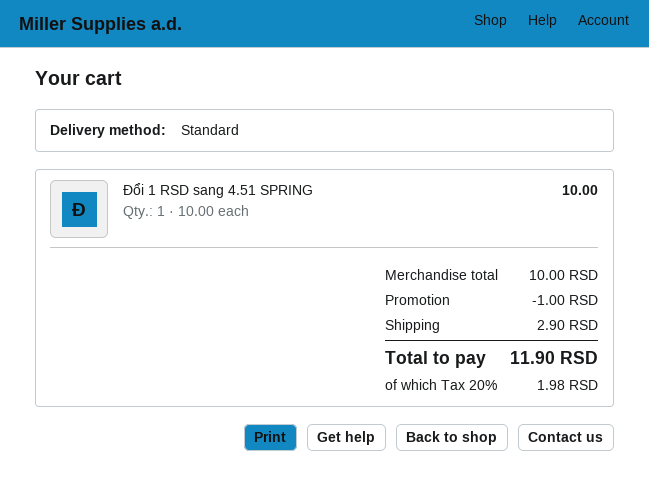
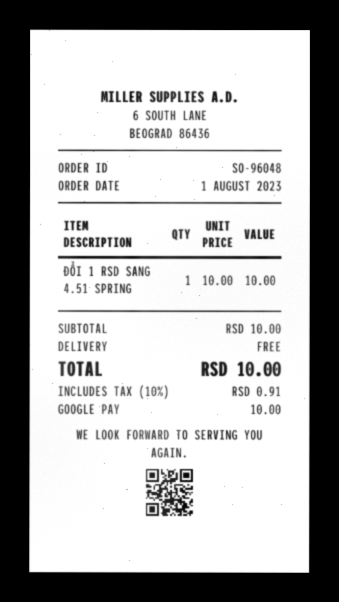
discount: 1.00 -> none
shipping: 2.90 -> 0.00
tax: 20% = 1.98 -> 10% = 0.91
total: 11.90 -> 10.00

